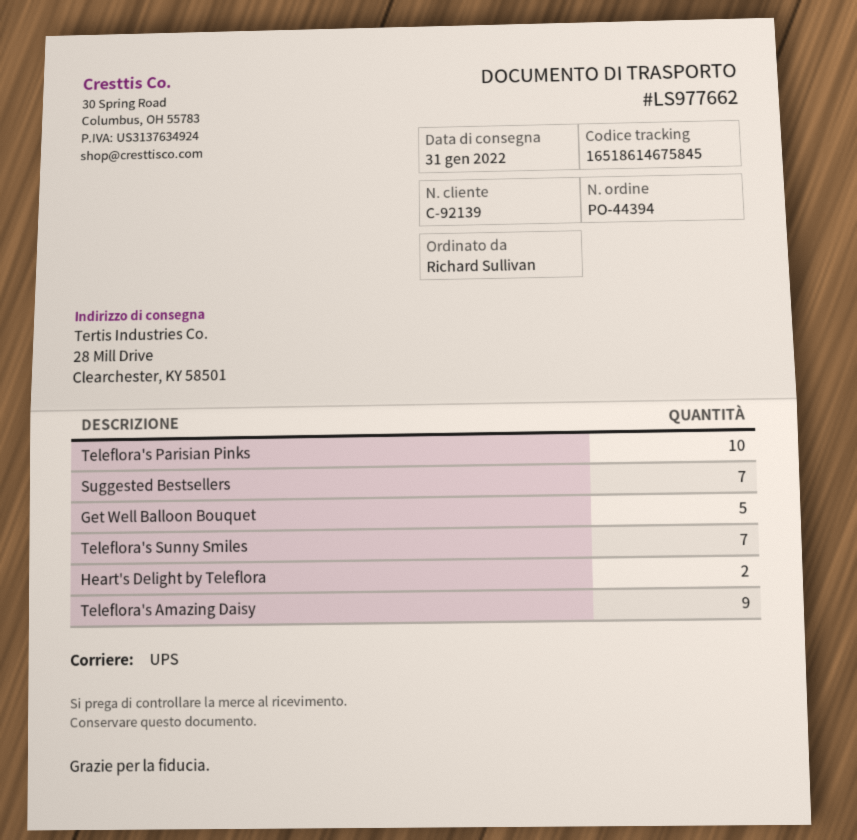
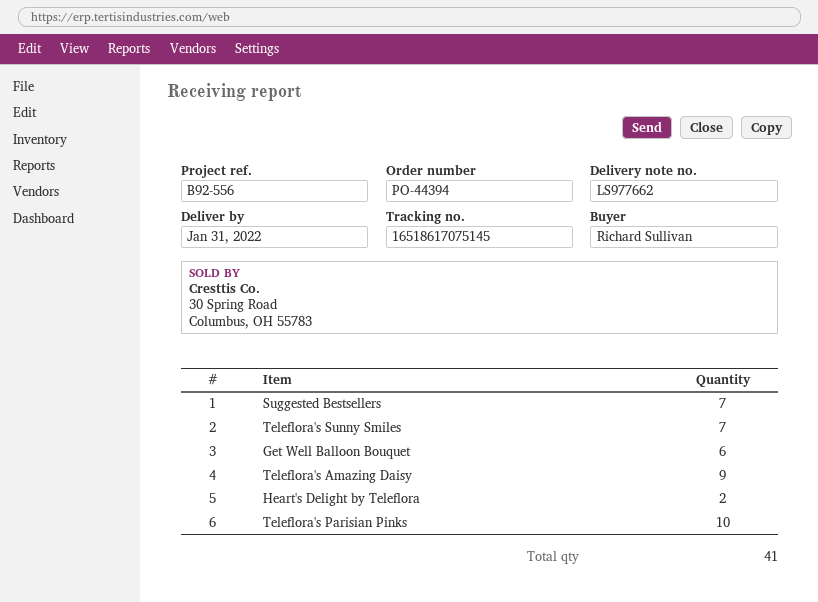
tracking number: 16518614675845 -> 16518617075145
Get Well Balloon Bouquet: 5 -> 6

